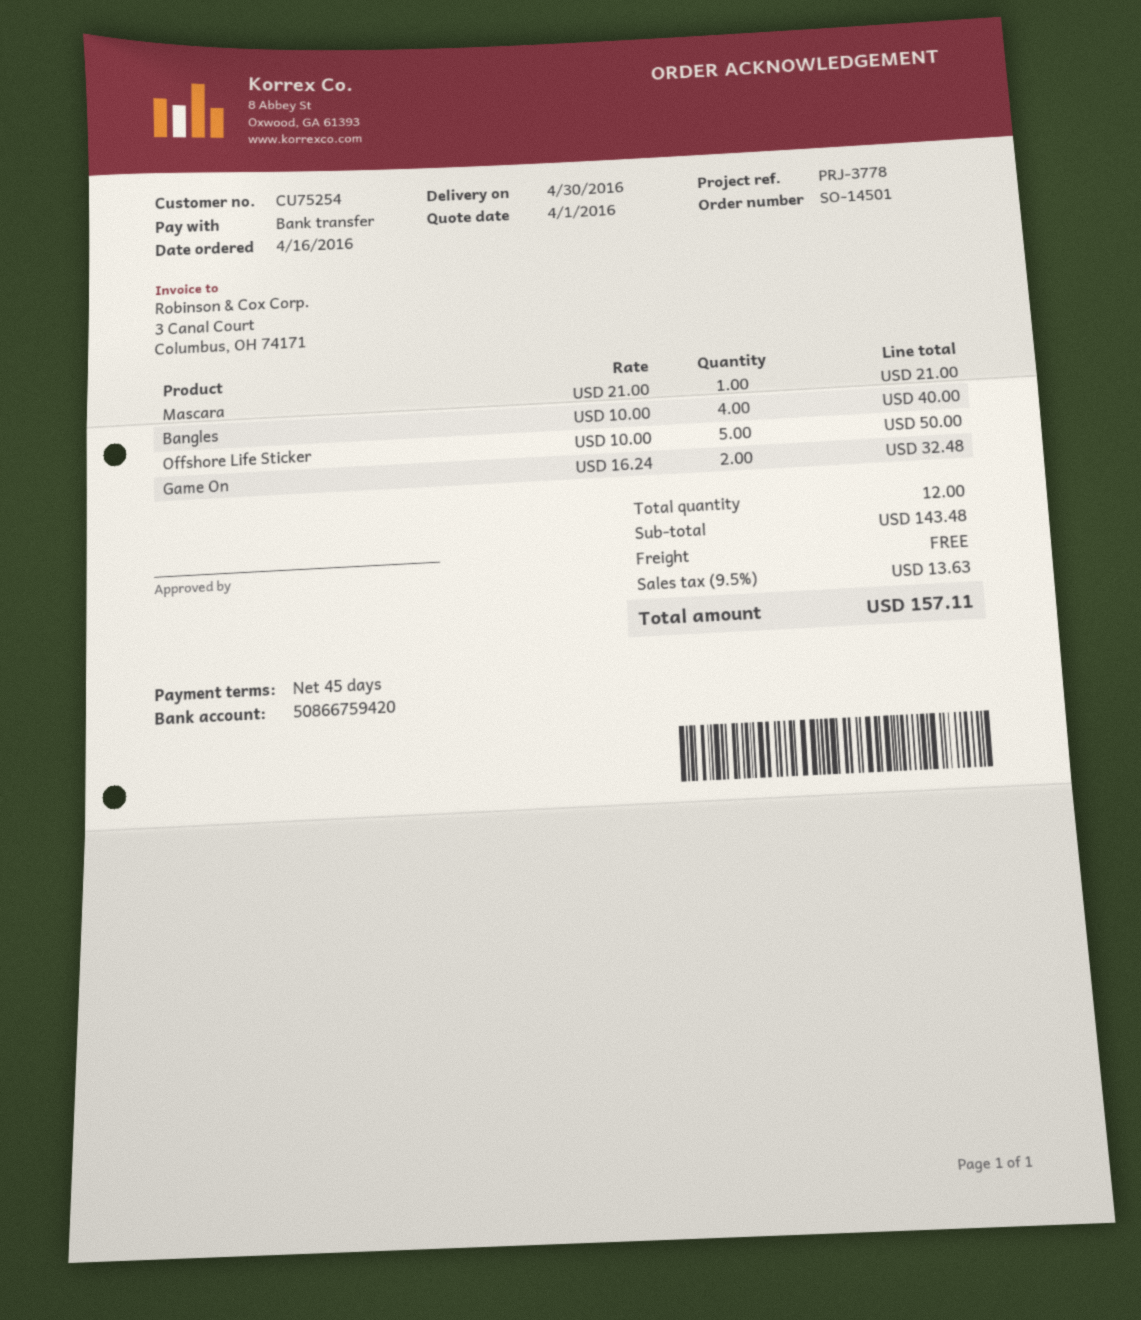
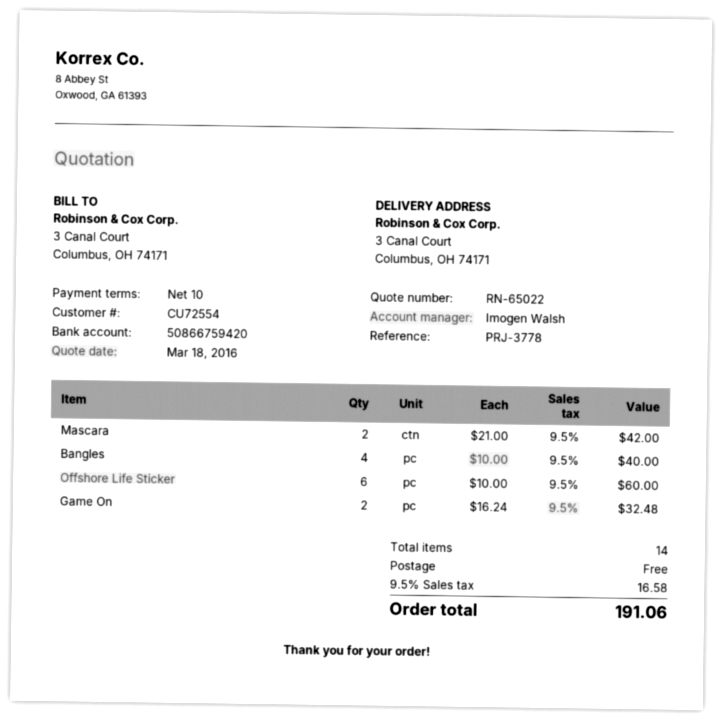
quote date: 2016-04-01 -> 2016-03-18
payment terms: 45 days -> 10 days
customer number: CU75254 -> CU72554
Mascara: 1 x 21.00 = 21.00 -> 2 x 21.00 = 42.00
Offshore Life Sticker: 5 x 10.00 = 50.00 -> 6 x 10.00 = 60.00
total quantity: 12 -> 14
tax: 9.5% = 13.63 -> 9.5% = 16.58
total: 157.11 -> 191.06

